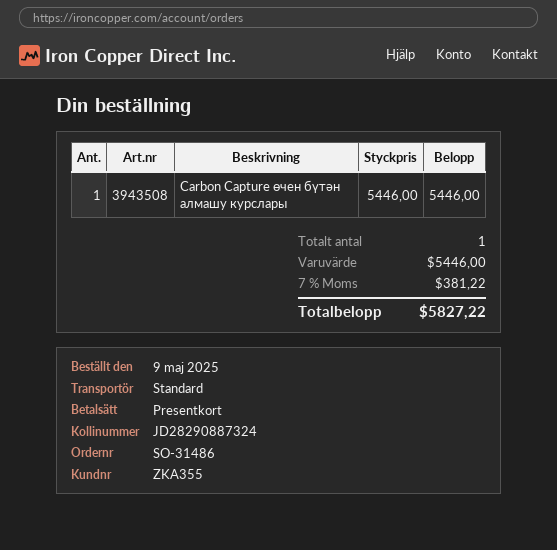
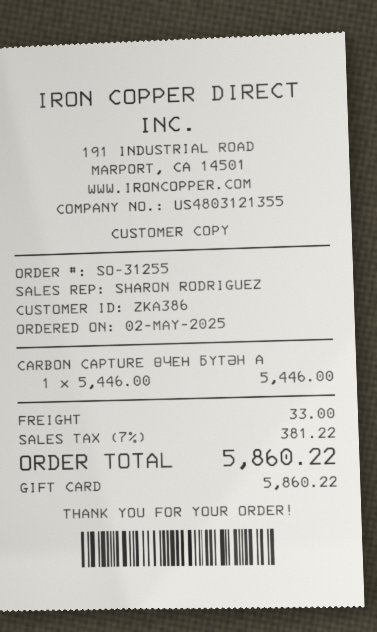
order number: SO-31486 -> SO-31255
order date: 2025-05-09 -> 2025-05-02
customer number: ZKA355 -> ZKA386
shipping: none -> 33.00
total: 5827.22 -> 5860.22

